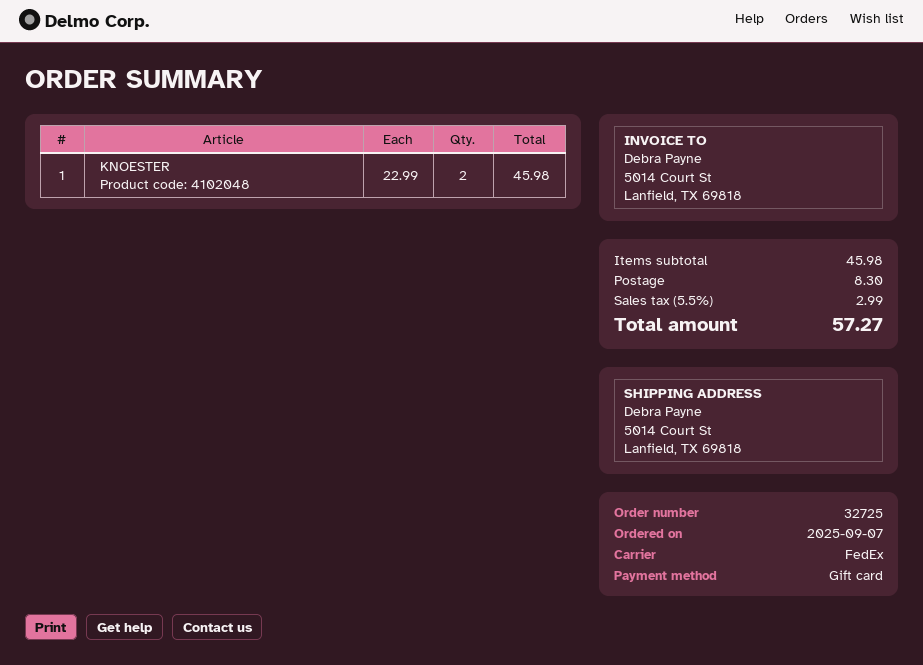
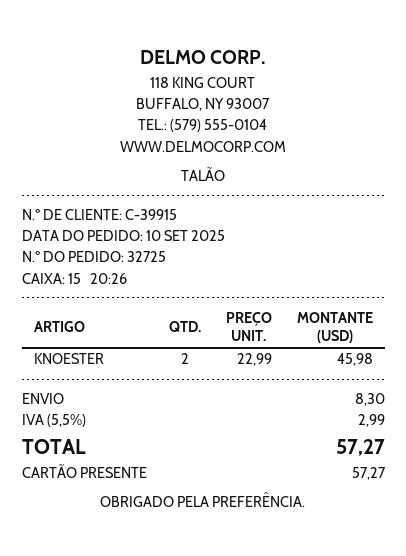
order date: 2025-09-07 -> 2025-09-10

